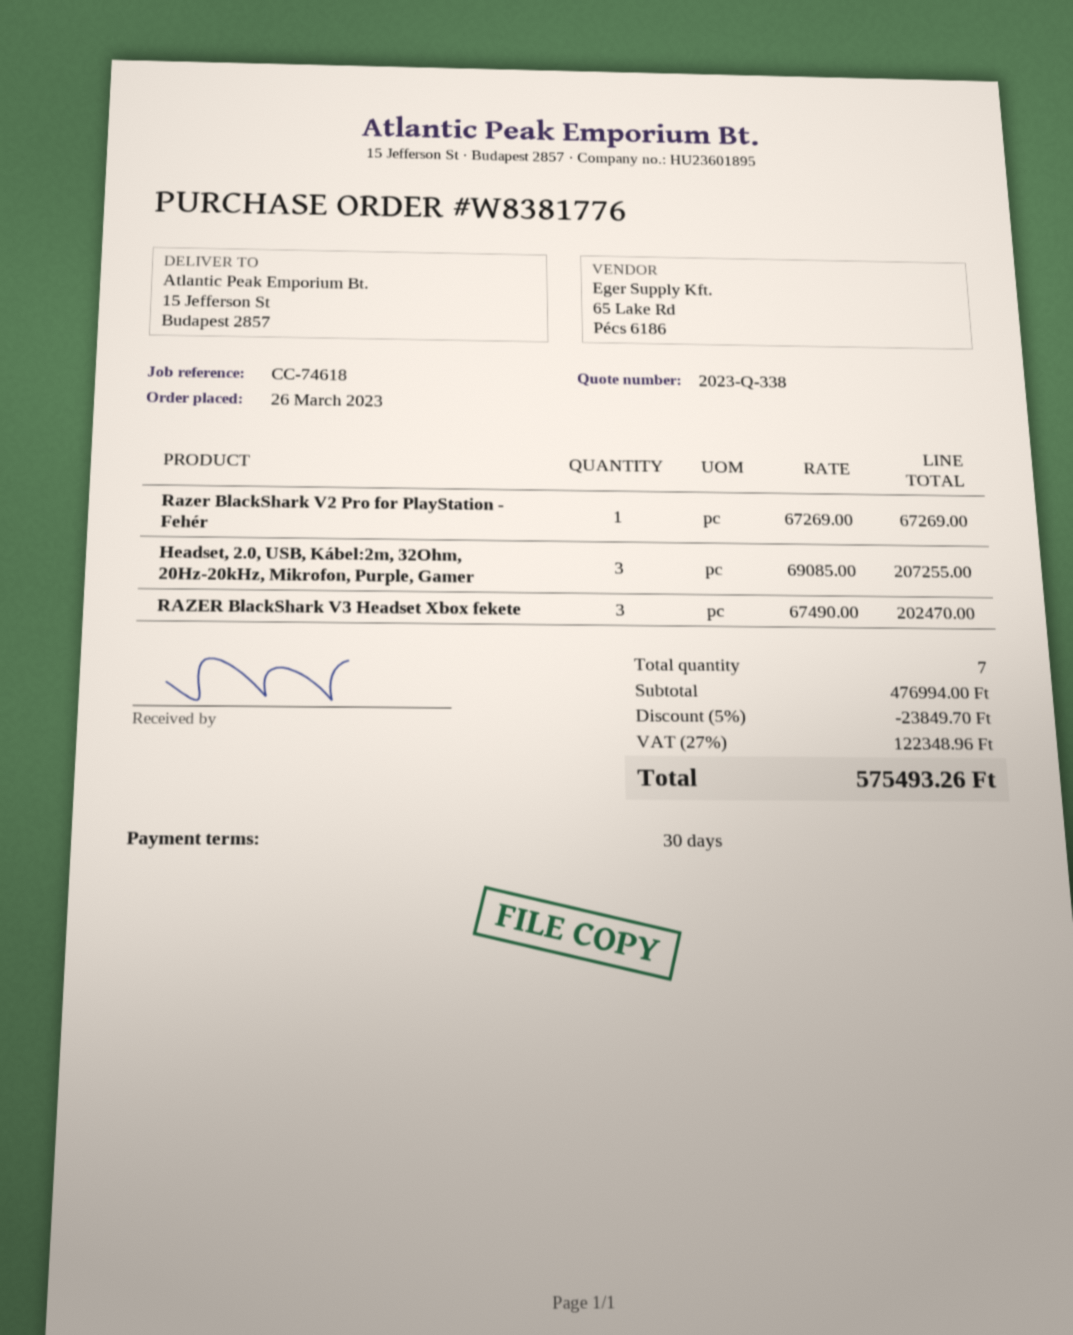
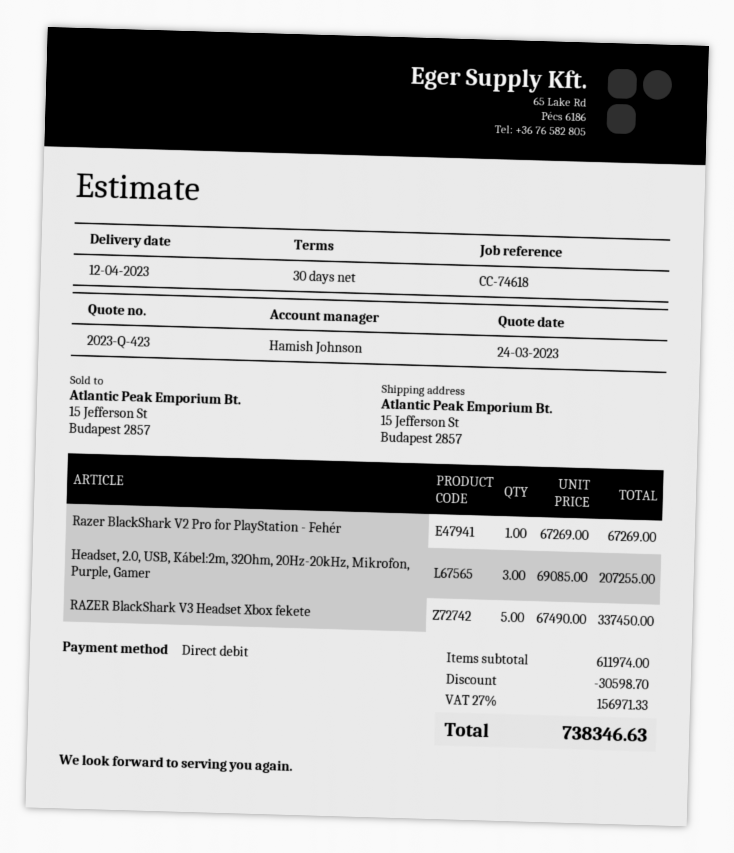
quote number: 2023-Q-338 -> 2023-Q-423
RAZER BlackShark V3 Headset Xbox fekete: 3 x 67490.00 = 202470.00 -> 5 x 67490.00 = 337450.00
subtotal: 476994.00 -> 611974.00
discount: 23849.70 -> 30598.70
tax: 27% = 122348.96 -> 27% = 156971.33
total: 575493.26 -> 738346.63

